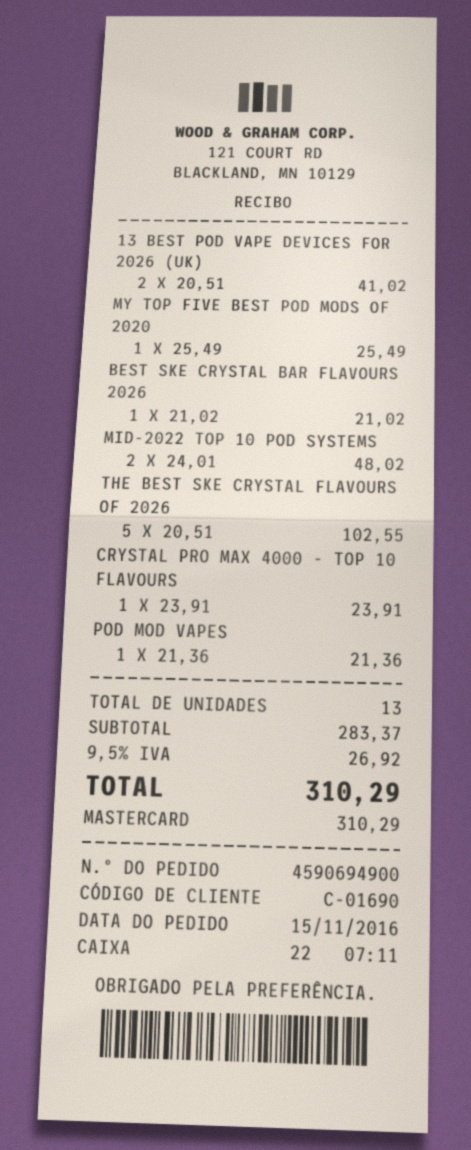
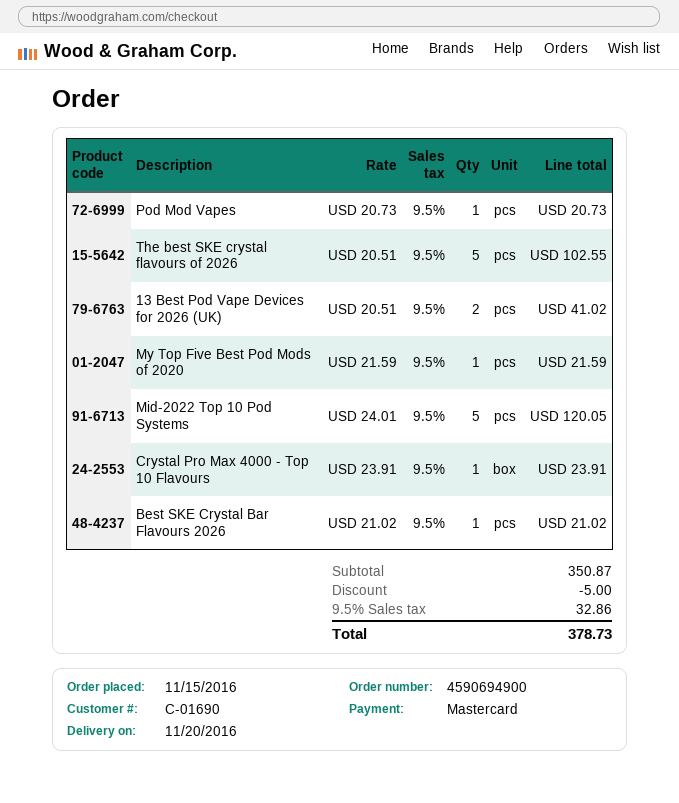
MY TOP FIVE BEST POD MODS OF 2020: 1 x 25.49 = 25.49 -> 1 x 21.59 = 21.59
MID-2022 TOP 10 POD SYSTEMS: 2 x 24.01 = 48.02 -> 5 x 24.01 = 120.05
POD MOD VAPES: 1 x 21.36 = 21.36 -> 1 x 20.73 = 20.73
subtotal: 283.37 -> 350.87
discount: none -> 5.00
tax: 9.5% = 26.92 -> 9.5% = 32.86
total: 310.29 -> 378.73

